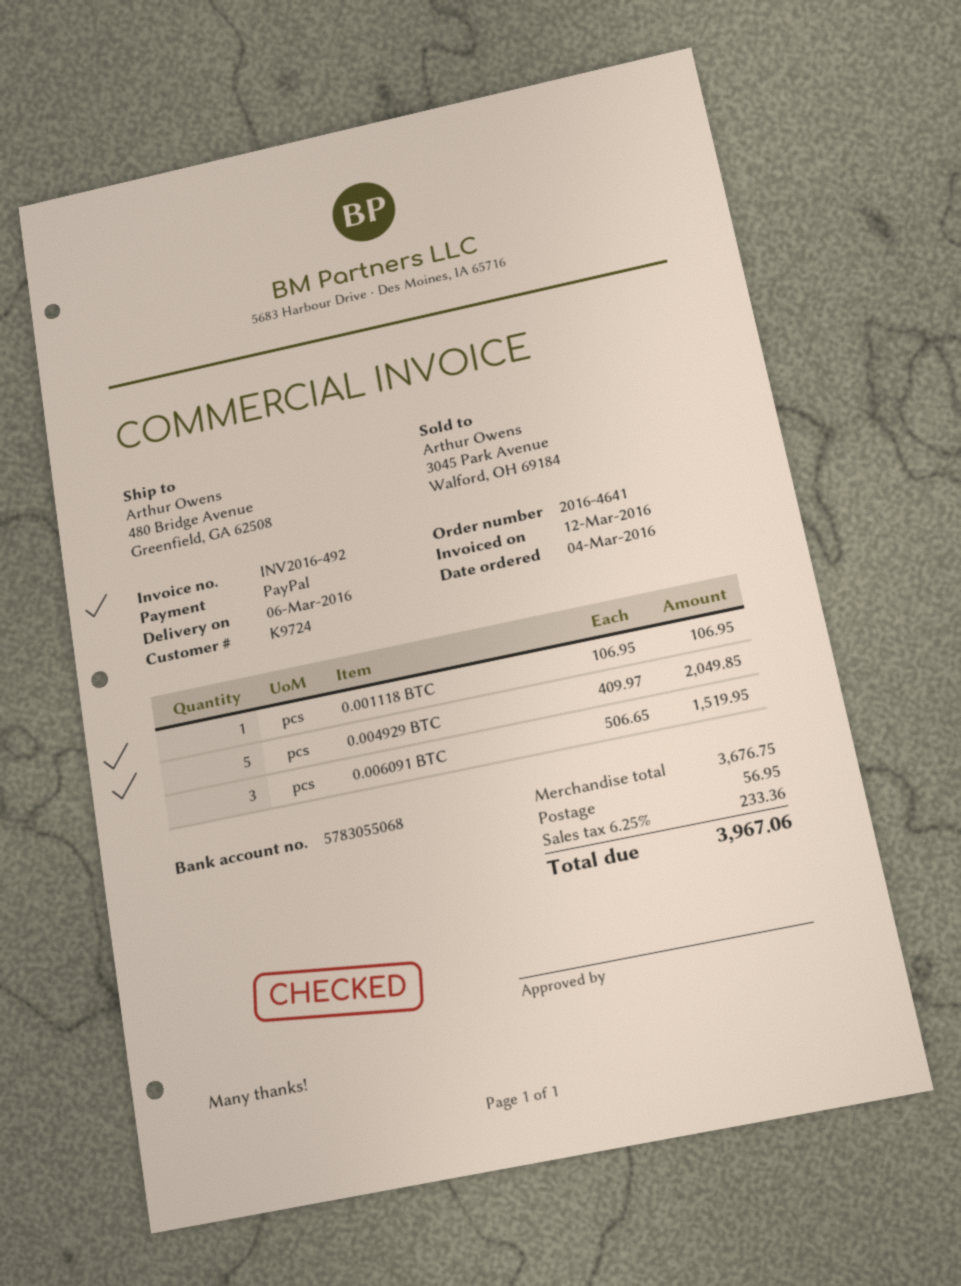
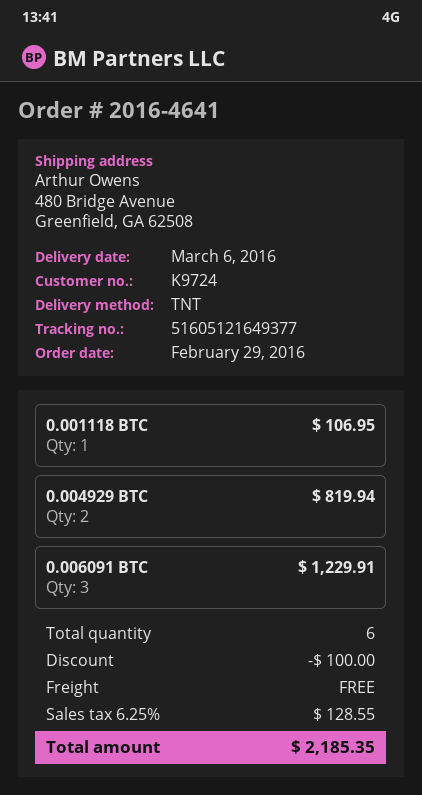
order date: 2016-03-04 -> 2016-02-29
0.004929 BTC: 5 for 2049.85 -> 2 for 819.94
0.006091 BTC: 3 for 1519.95 -> 3 for 1229.91
discount: none -> 100.00
shipping: 56.95 -> 0.00
tax: 6.25% = 233.36 -> 6.25% = 128.55
total: 3967.06 -> 2185.35

